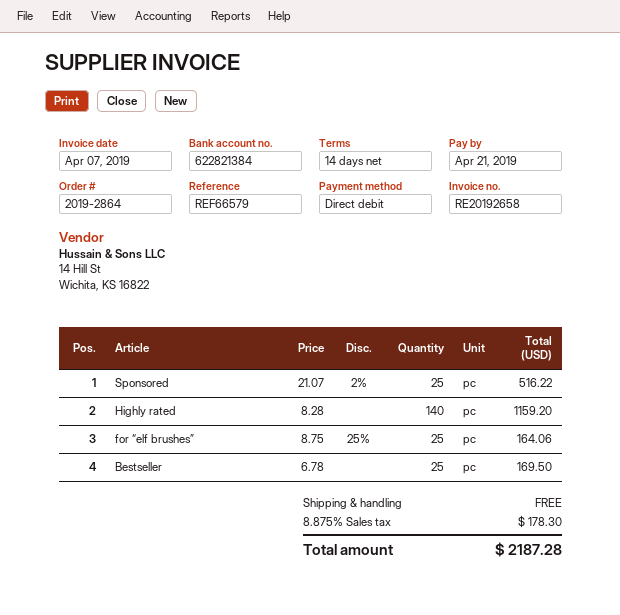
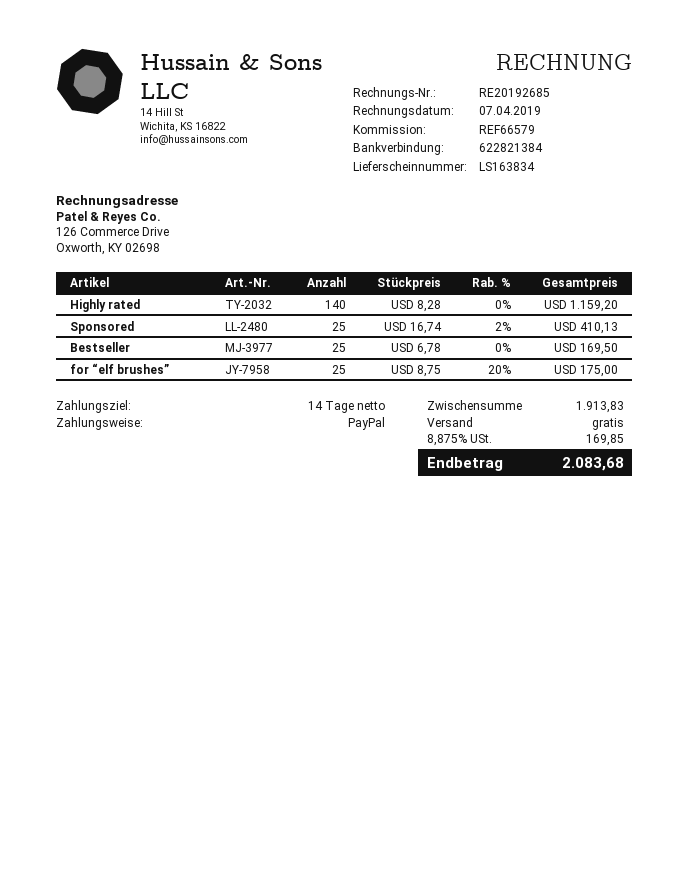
invoice number: RE20192658 -> RE20192685
payment method: direct debit -> PayPal
Sponsored: 25 x 21.07 - 2% = 516.22 -> 25 x 16.74 - 2% = 410.13
for “elf brushes”: 25 x 8.75 - 25% = 164.06 -> 25 x 8.75 - 20% = 175.00
tax: 8.875% = 178.30 -> 8.875% = 169.85
total: 2187.28 -> 2083.68

